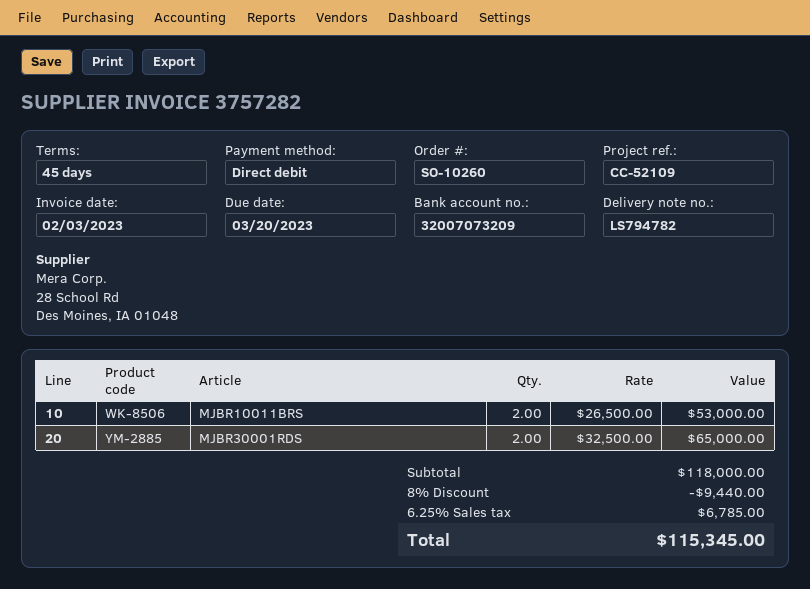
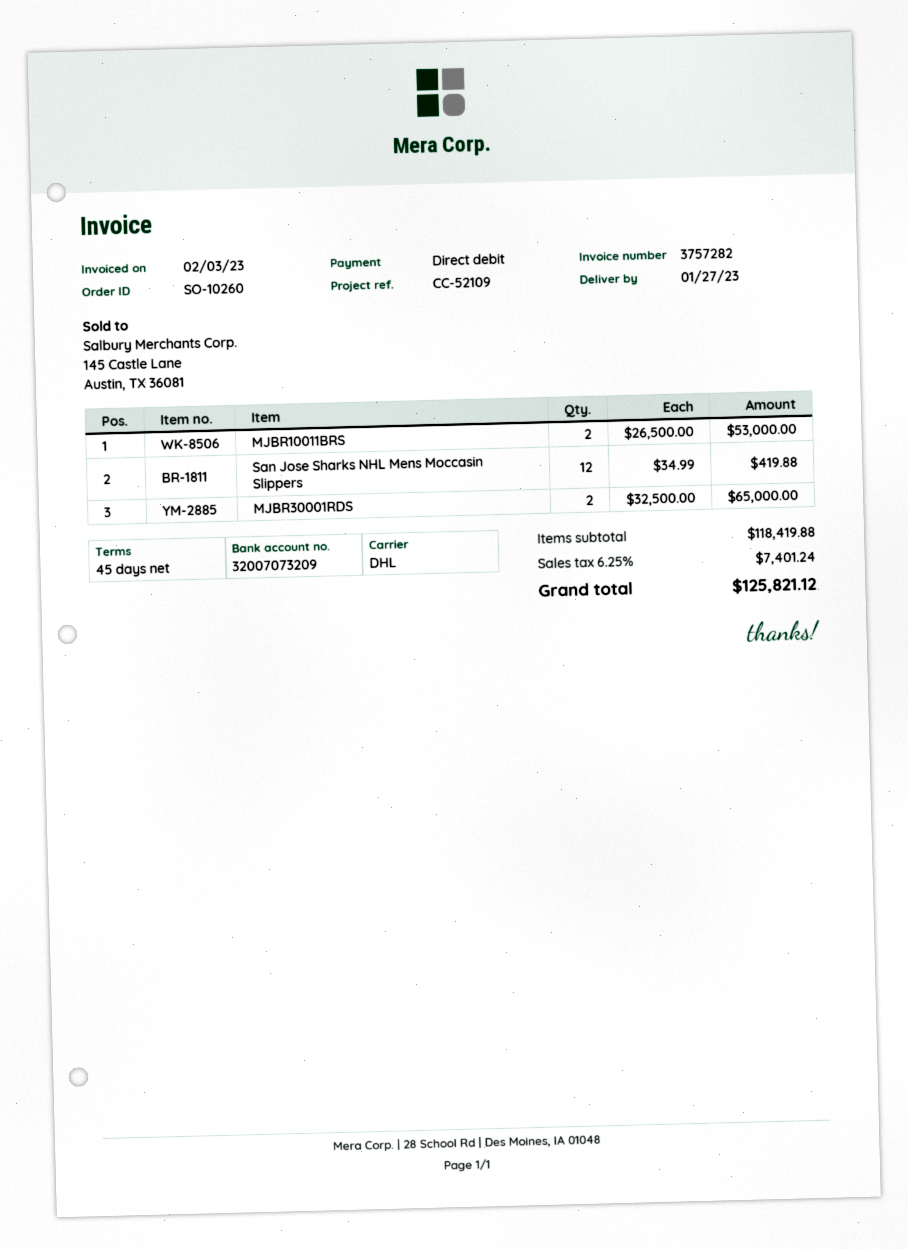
San Jose Sharks NHL Mens Moccasin Slippers: none -> 12 x 34.99 = 419.88
subtotal: 118000.00 -> 118419.88
discount: 8% = 9440.00 -> none
tax: 6.25% = 6785.00 -> 6.25% = 7401.24
total: 115345.00 -> 125821.12

